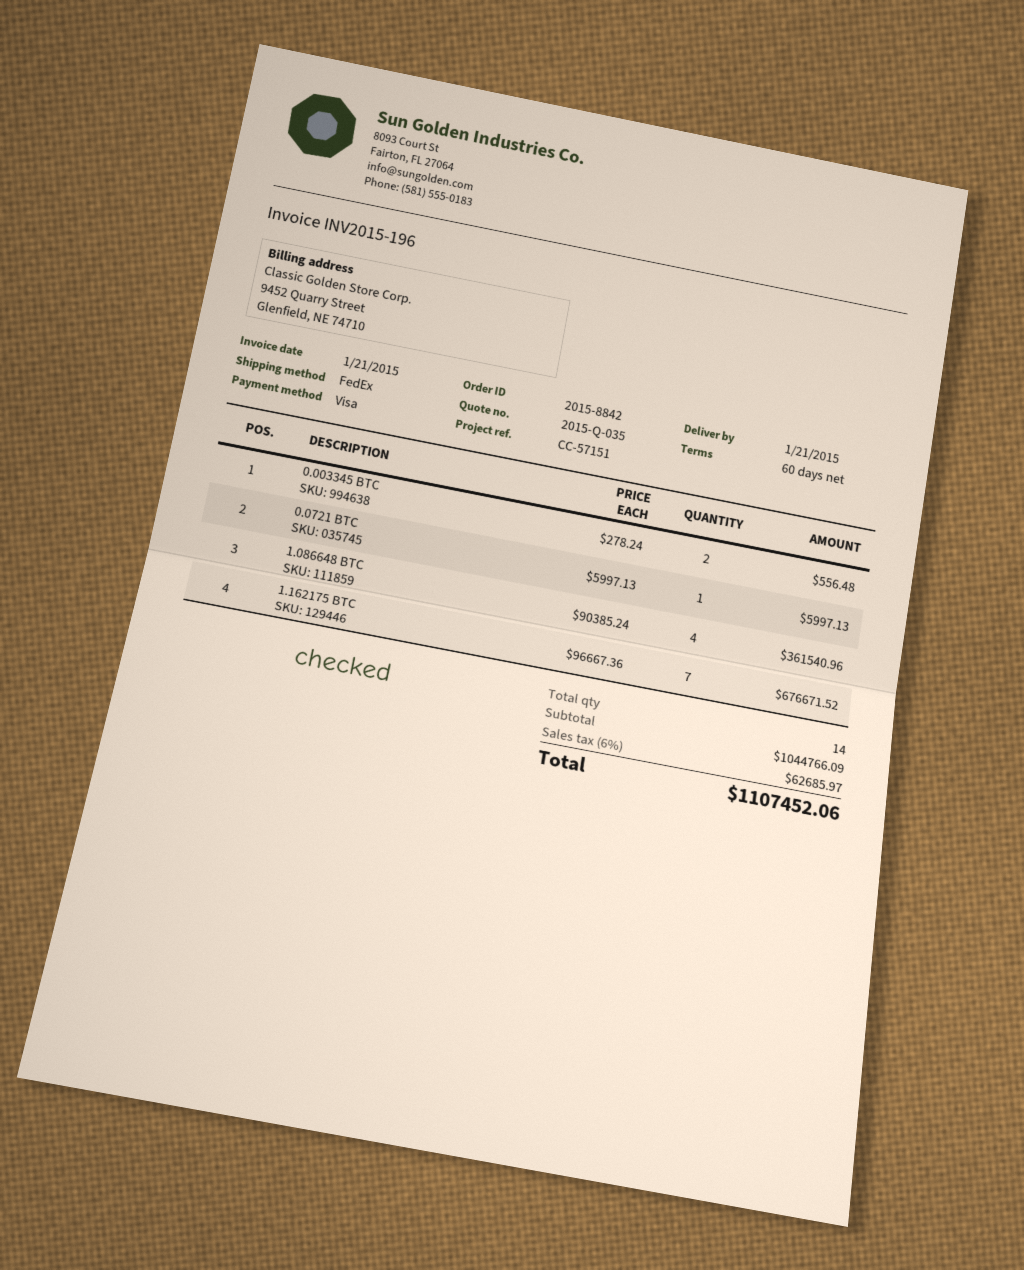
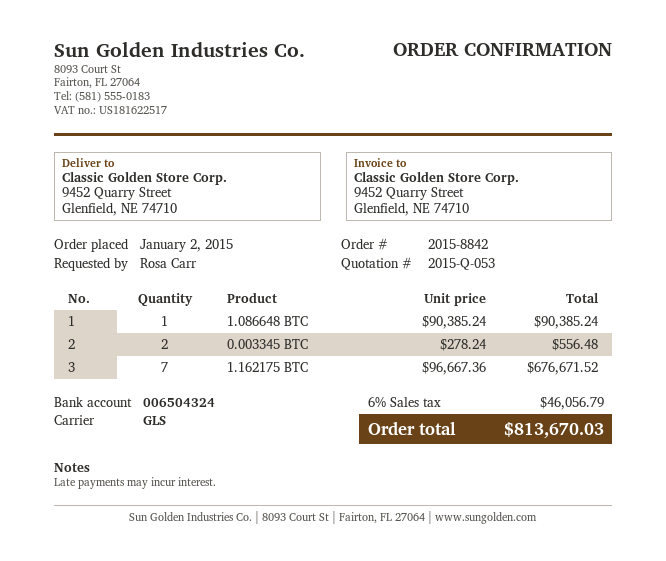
quote number: 2015-Q-035 -> 2015-Q-053
shipping method: FedEx -> GLS
0.0721 BTC: 1 x 5997.13 = 5997.13 -> none
1.086648 BTC: 4 x 90385.24 = 361540.96 -> 1 x 90385.24 = 90385.24
tax: 6% = 62685.97 -> 6% = 46056.79
total: 1107452.06 -> 813670.03

